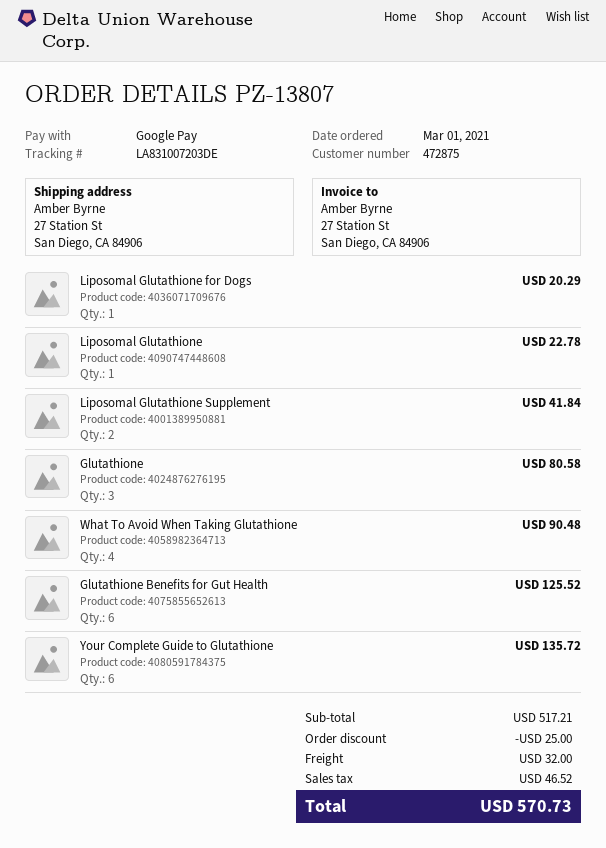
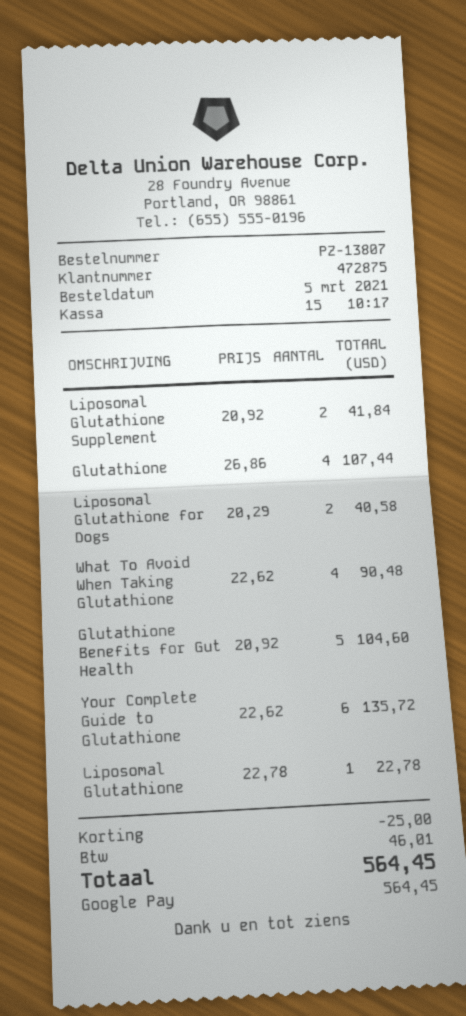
order date: 2021-03-01 -> 2021-03-05
Liposomal Glutathione for Dogs: 1 for 20.29 -> 2 for 40.58
Glutathione: 3 for 80.58 -> 4 for 107.44
Glutathione Benefits for Gut Health: 6 for 125.52 -> 5 for 104.60
shipping: 32.00 -> none
tax: 46.52 -> 46.01
total: 570.73 -> 564.45

